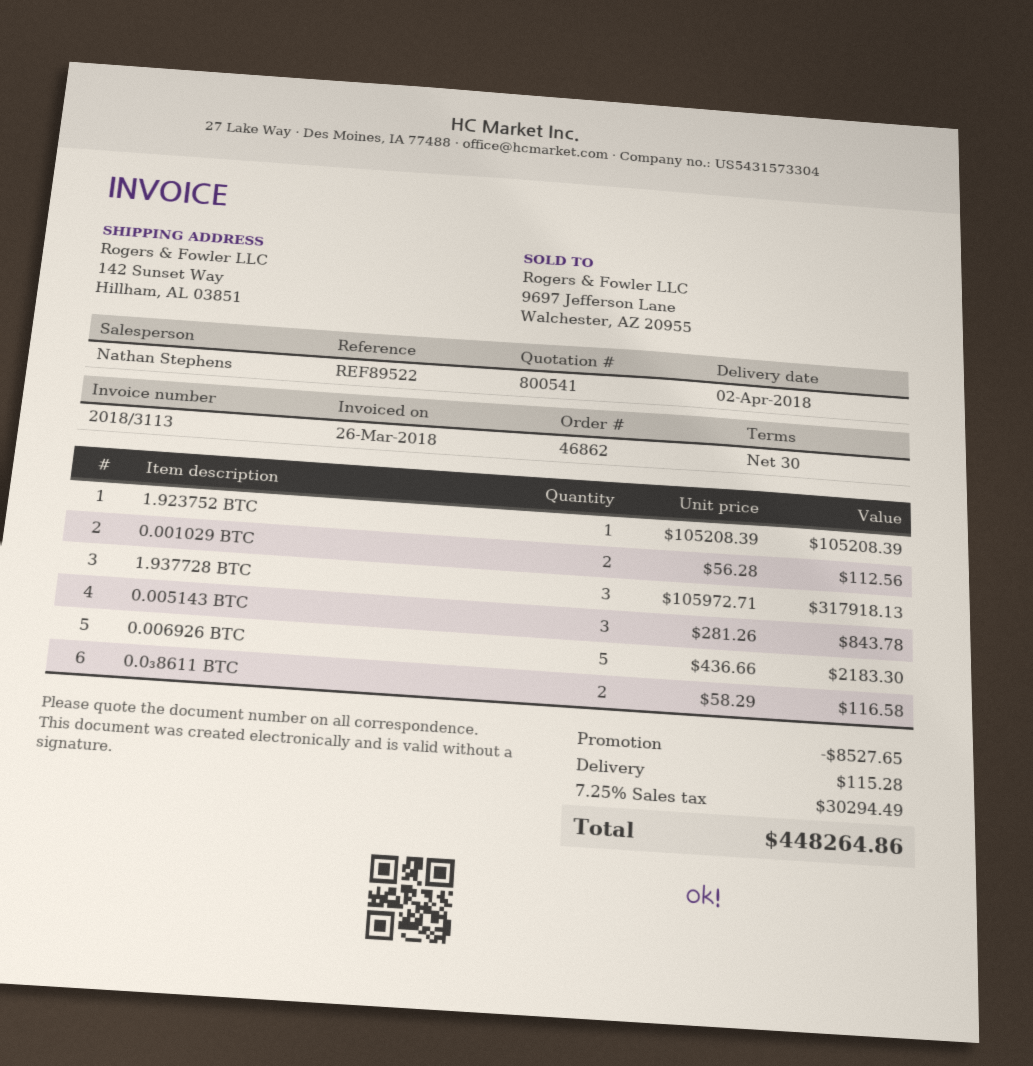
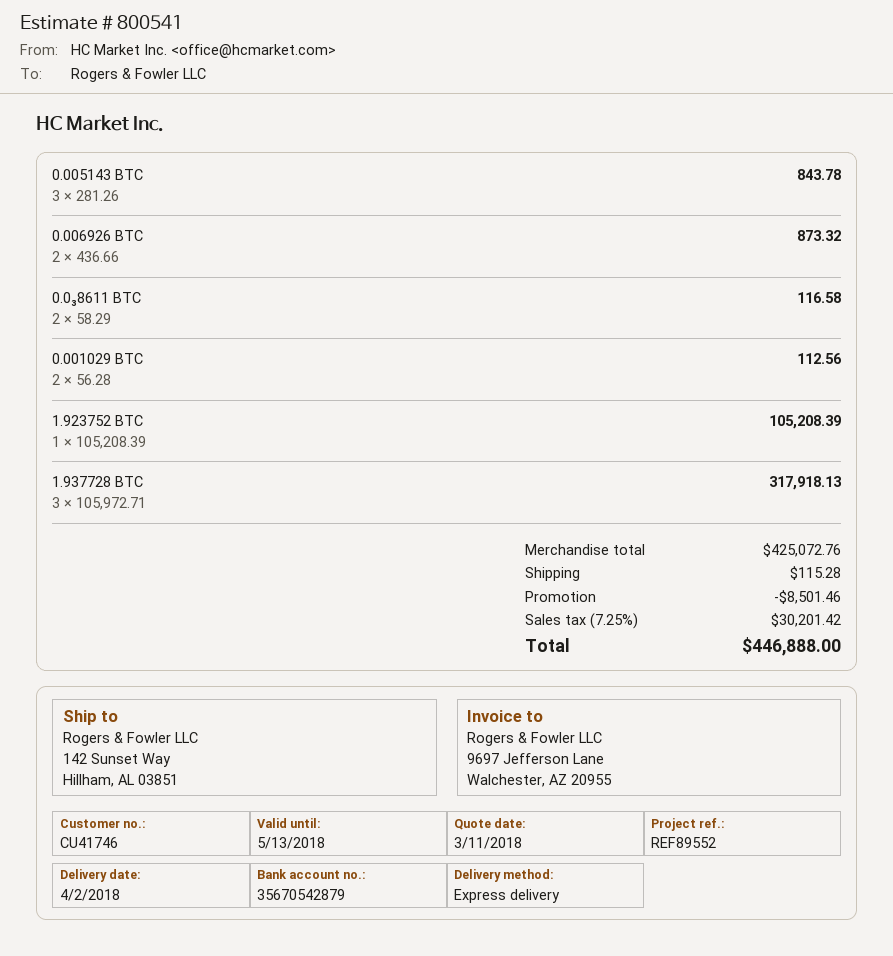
reference: REF89522 -> REF89552
0.006926 BTC: 5 x 436.66 = 2183.30 -> 2 x 436.66 = 873.32
discount: 8527.65 -> 8501.46
tax: 7.25% = 30294.49 -> 7.25% = 30201.42
total: 448264.86 -> 446888.00

